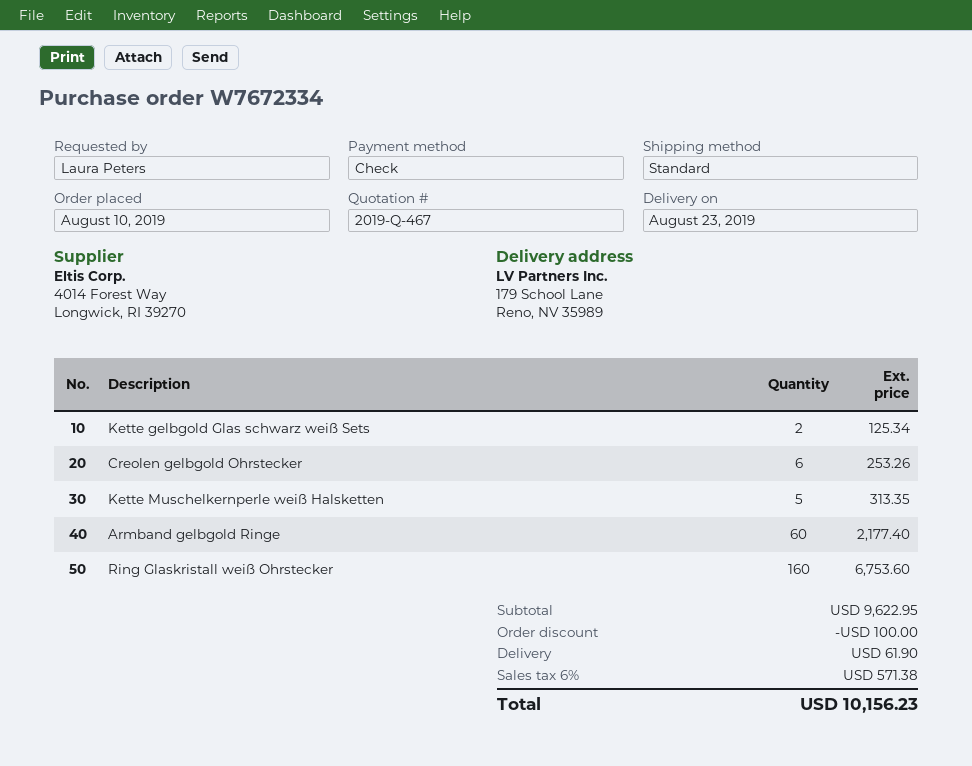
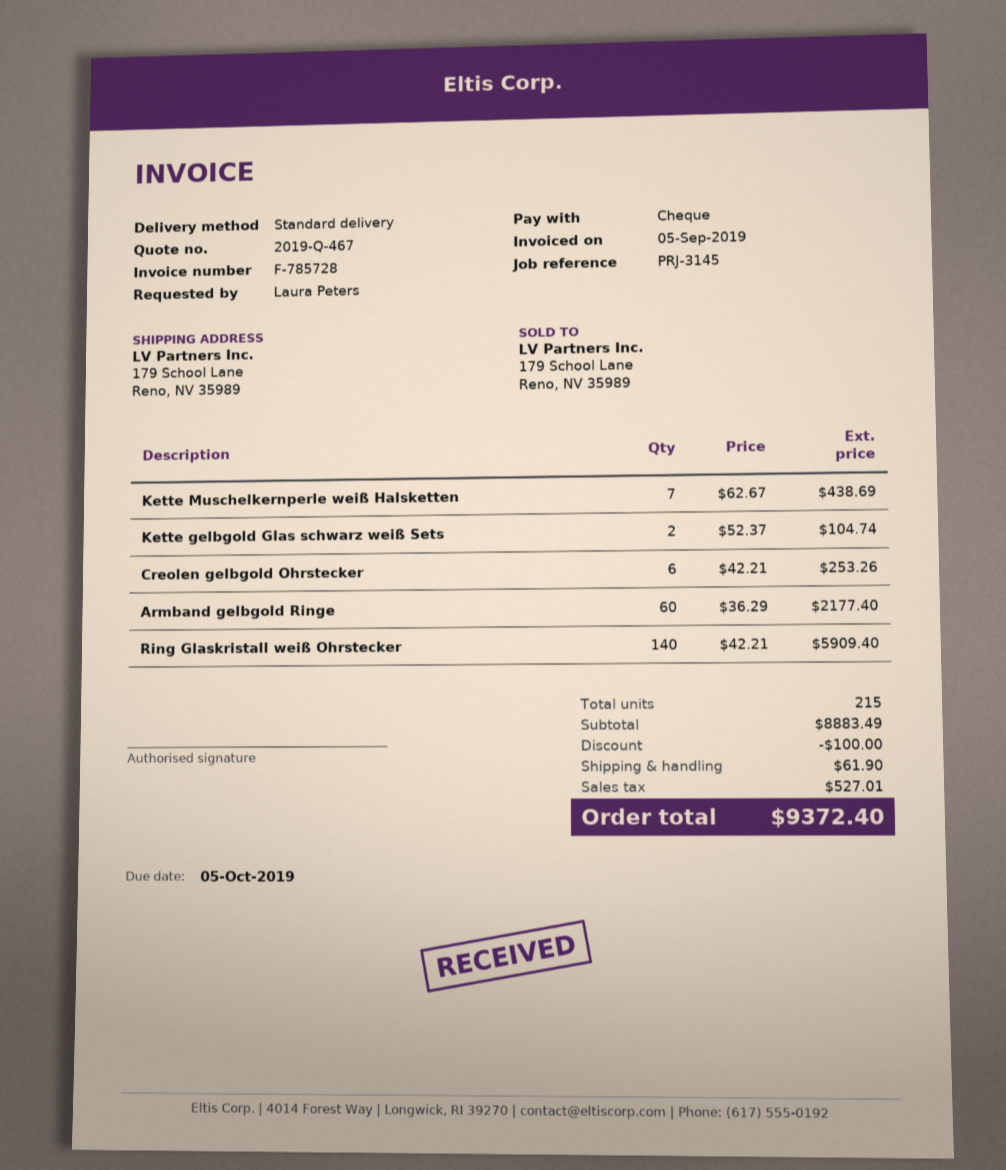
Kette gelbgold Glas schwarz weiß Sets: 2 for 125.34 -> 2 for 104.74
Kette Muschelkernperle weiß Halsketten: 5 for 313.35 -> 7 for 438.69
Ring Glaskristall weiß Ohrstecker: 160 for 6753.60 -> 140 for 5909.40
subtotal: 9622.95 -> 8883.49
tax: 571.38 -> 527.01
total: 10156.23 -> 9372.40

